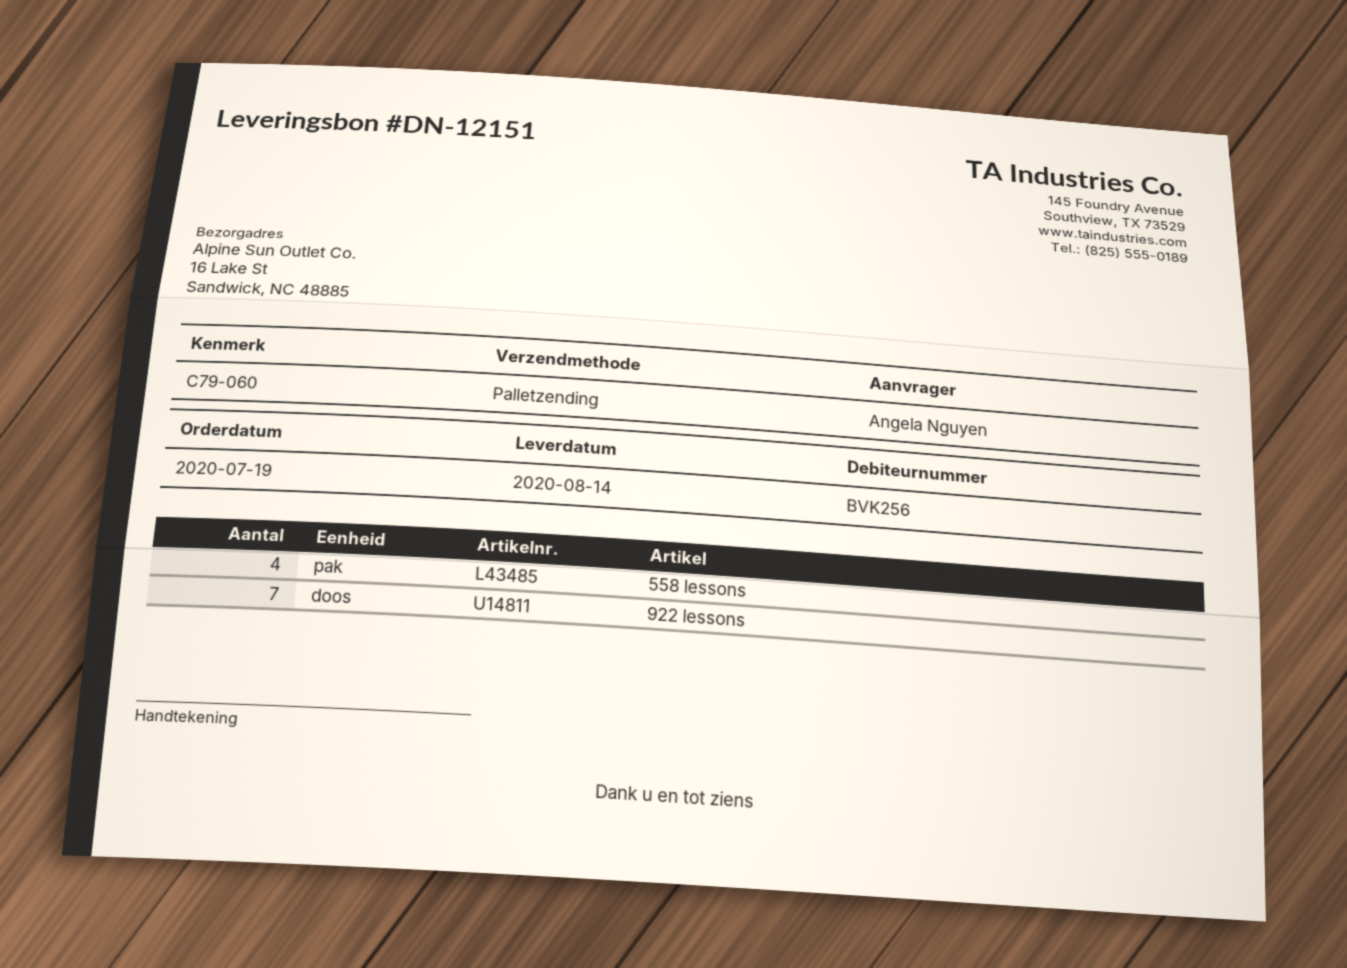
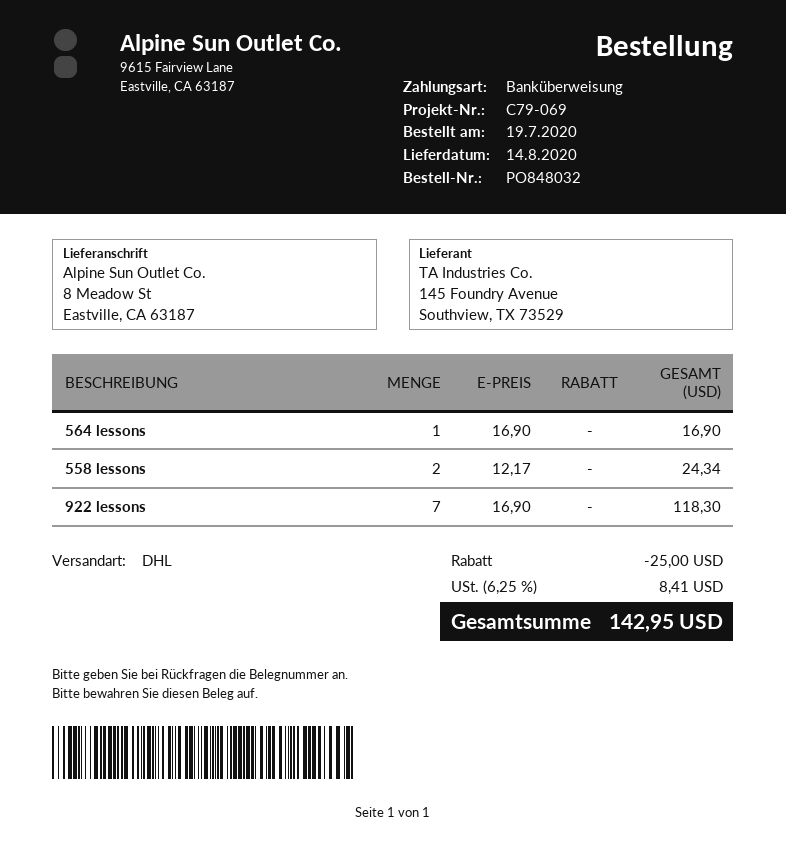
reference: C79-060 -> C79-069
shipping method: pallet freight -> DHL
ship to: 16 Lake St, Sandwick, NC 48885 -> 8 Meadow St, Eastville, CA 63187
558 lessons: 4 -> 2
564 lessons: none -> 1

